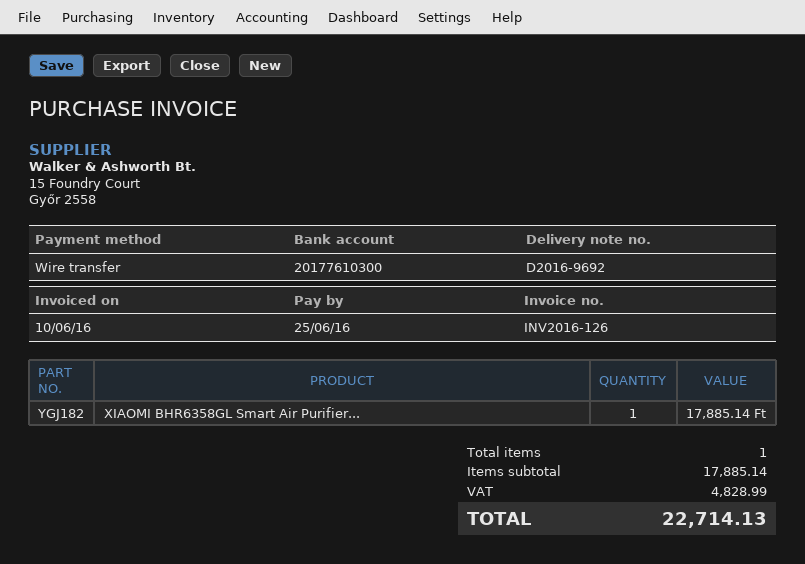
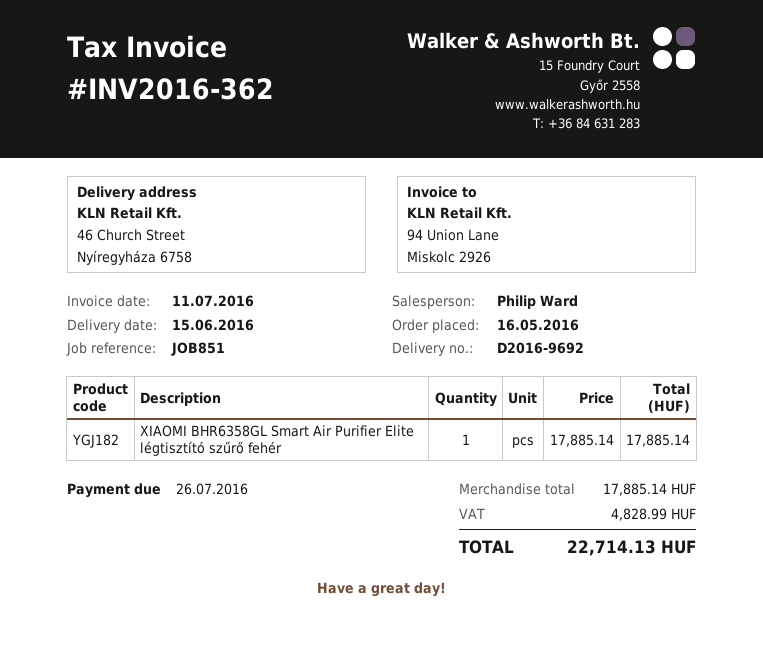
invoice number: INV2016-126 -> INV2016-362
invoice date: 2016-06-10 -> 2016-07-11
due date: 2016-06-25 -> 2016-07-26

